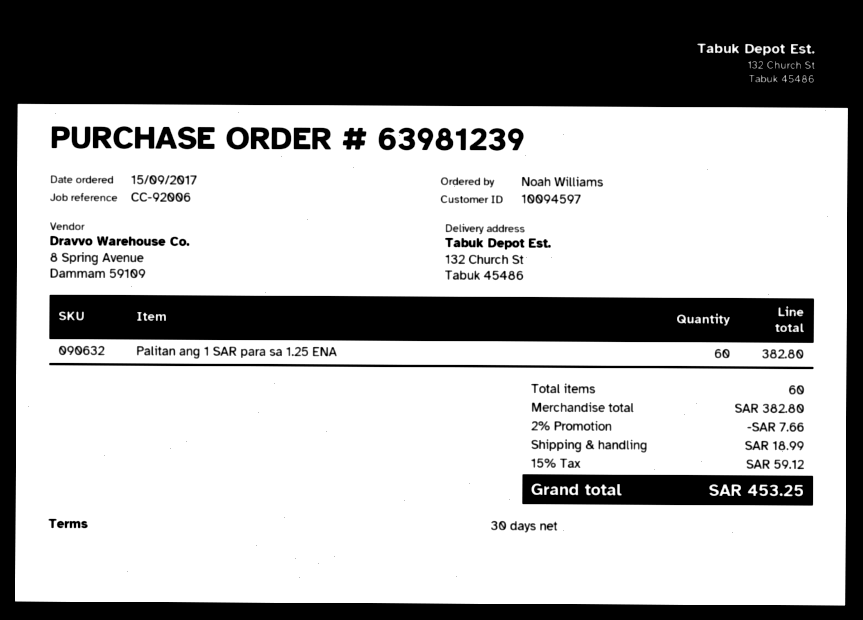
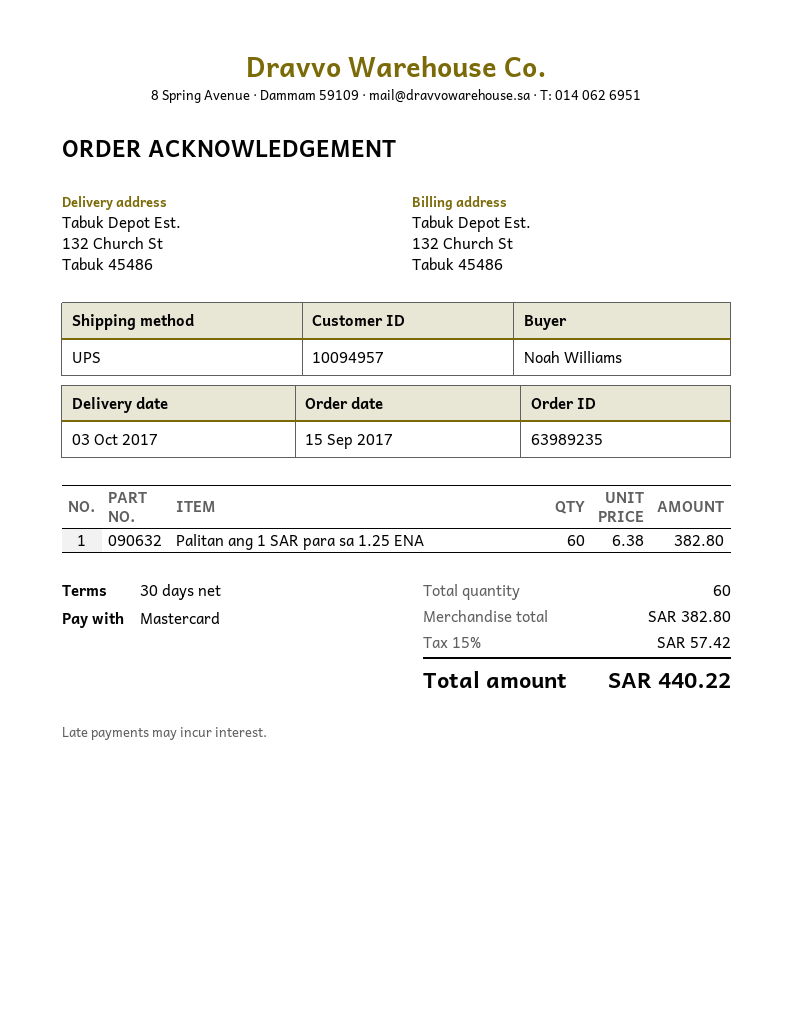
order number: 63981239 -> 63989235
customer number: 10094597 -> 10094957
discount: 2% = 7.66 -> none
shipping: 18.99 -> none
tax: 15% = 59.12 -> 15% = 57.42
total: 453.25 -> 440.22

